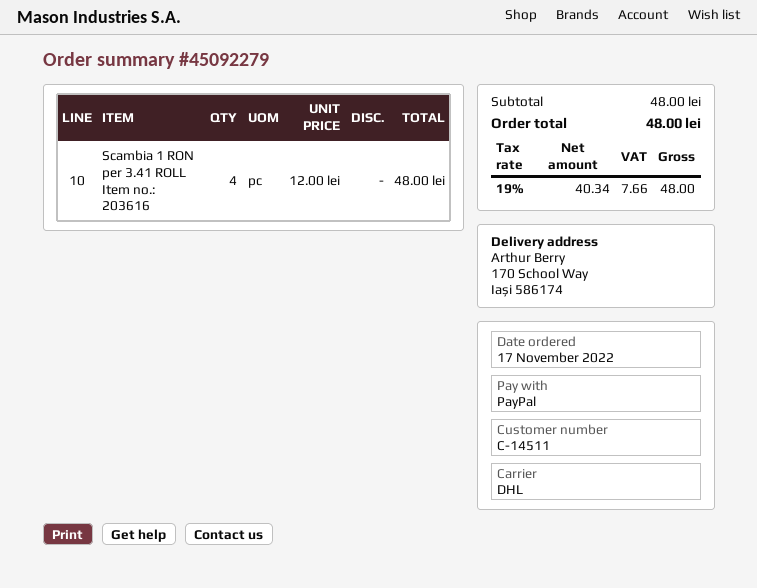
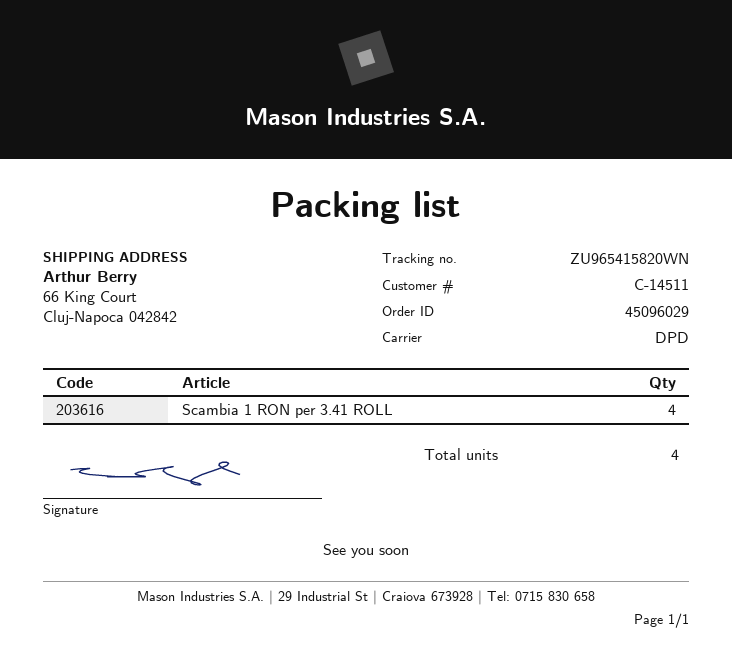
order number: 45092279 -> 45096029
shipping method: DHL -> DPD
ship to: 170 School Way, Iași 586174 -> 66 King Court, Cluj-Napoca 042842

